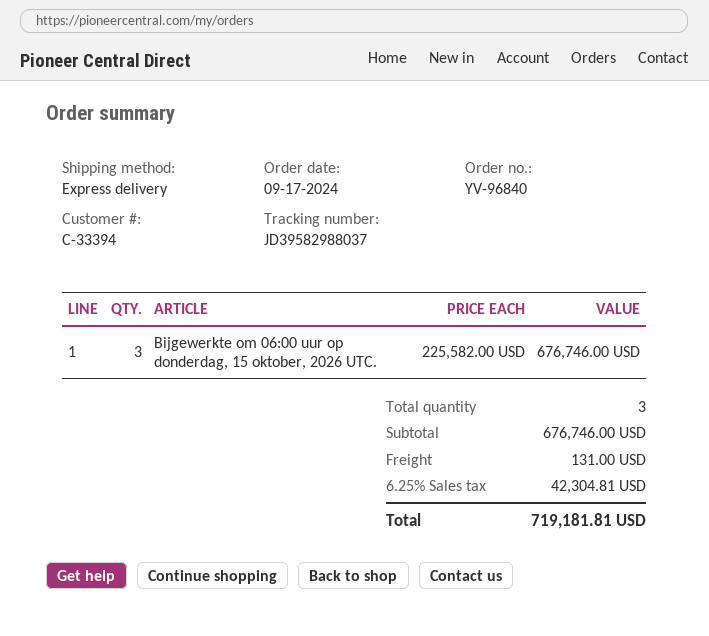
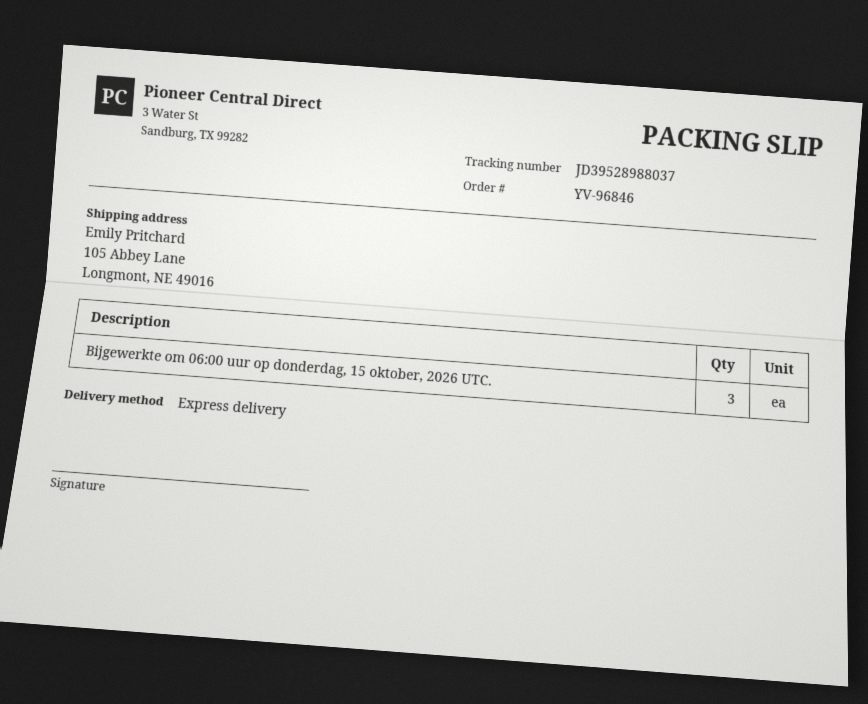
order number: YV-96840 -> YV-96846
tracking number: JD39582988037 -> JD39528988037

